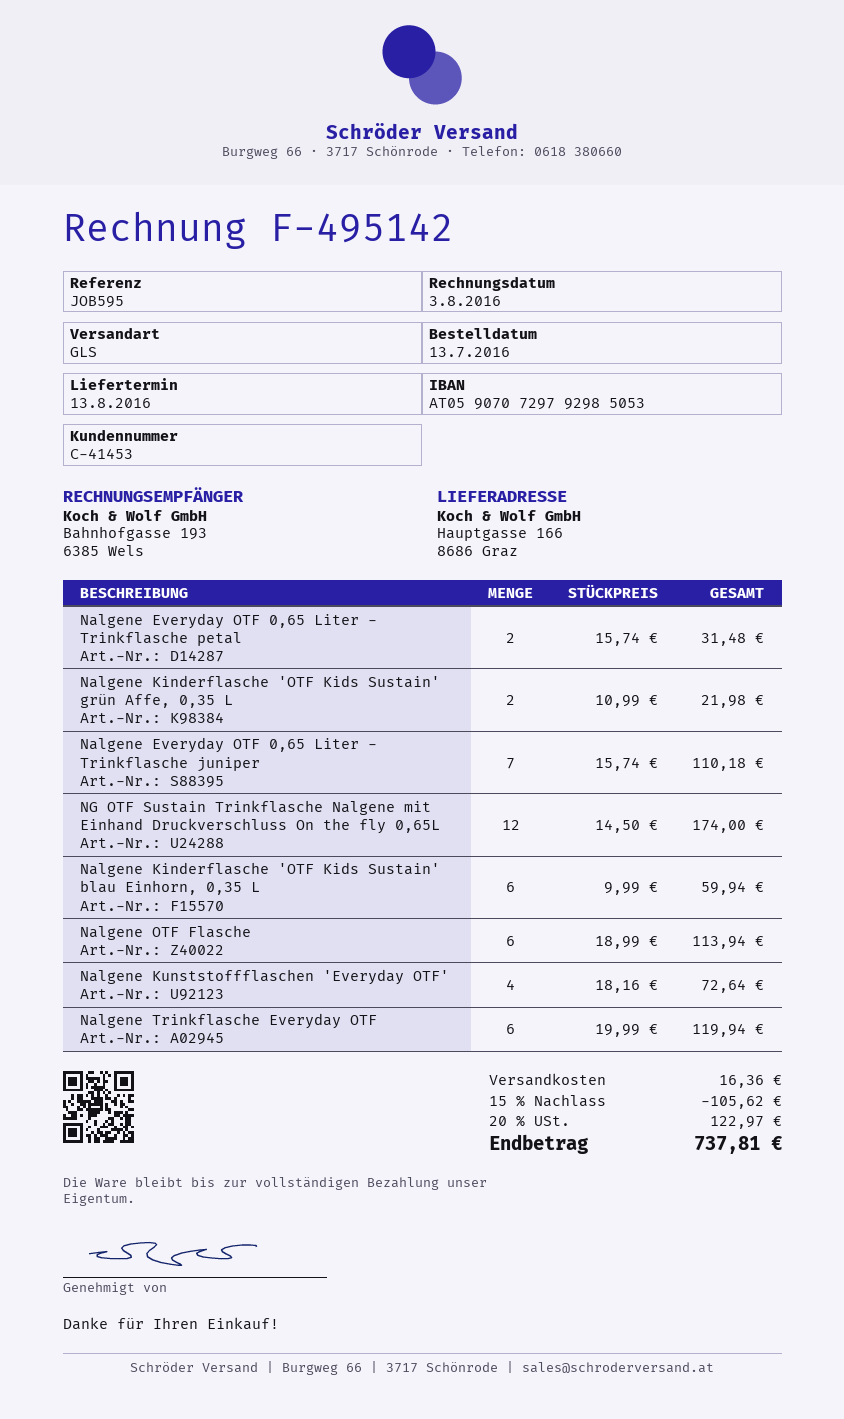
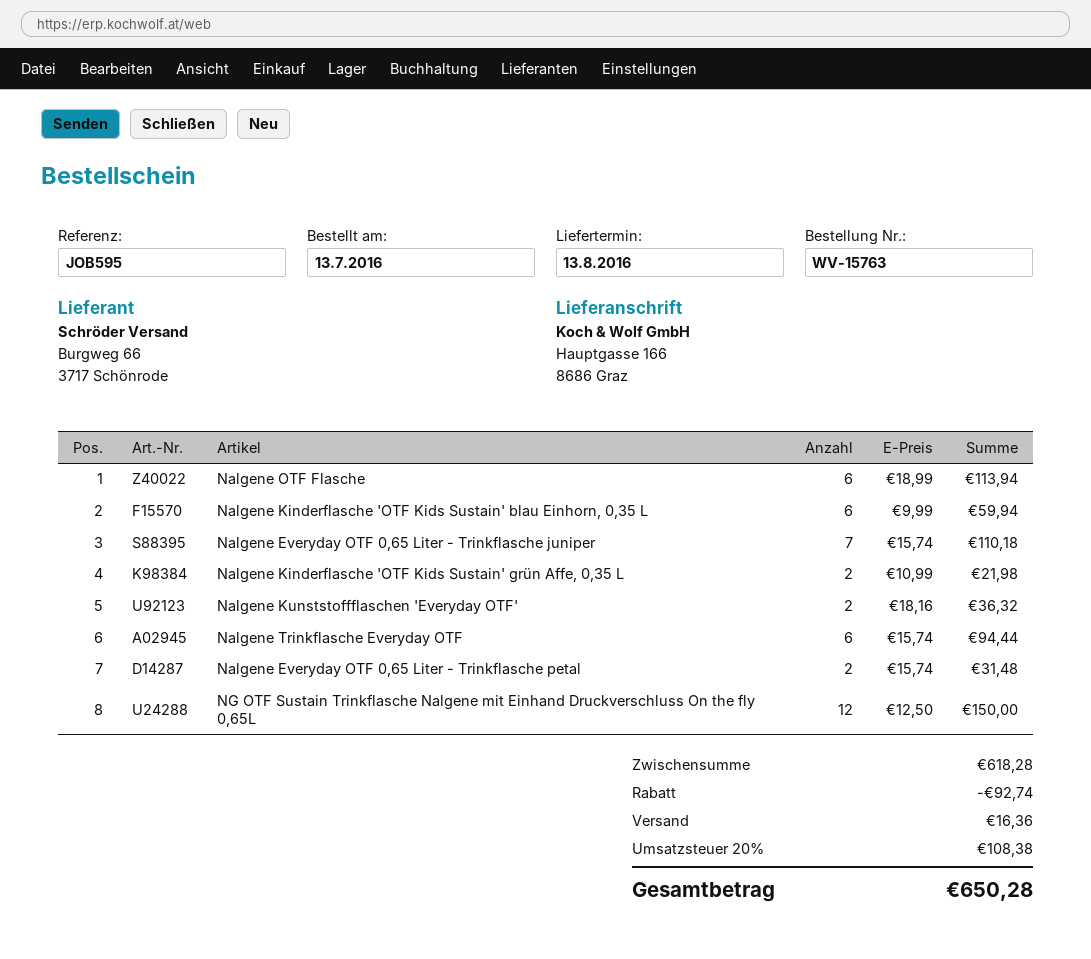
NG OTF Sustain Trinkflasche Nalgene mit Einhand Druckverschluss On the fly 0,65L: 12 x 14.50 = 174.00 -> 12 x 12.50 = 150.00
Nalgene Kunststoffflaschen 'Everyday OTF': 4 x 18.16 = 72.64 -> 2 x 18.16 = 36.32
Nalgene Trinkflasche Everyday OTF: 6 x 19.99 = 119.94 -> 6 x 15.74 = 94.44
discount: 105.62 -> 92.74
tax: 20% = 122.97 -> 20% = 108.38
total: 737.81 -> 650.28

